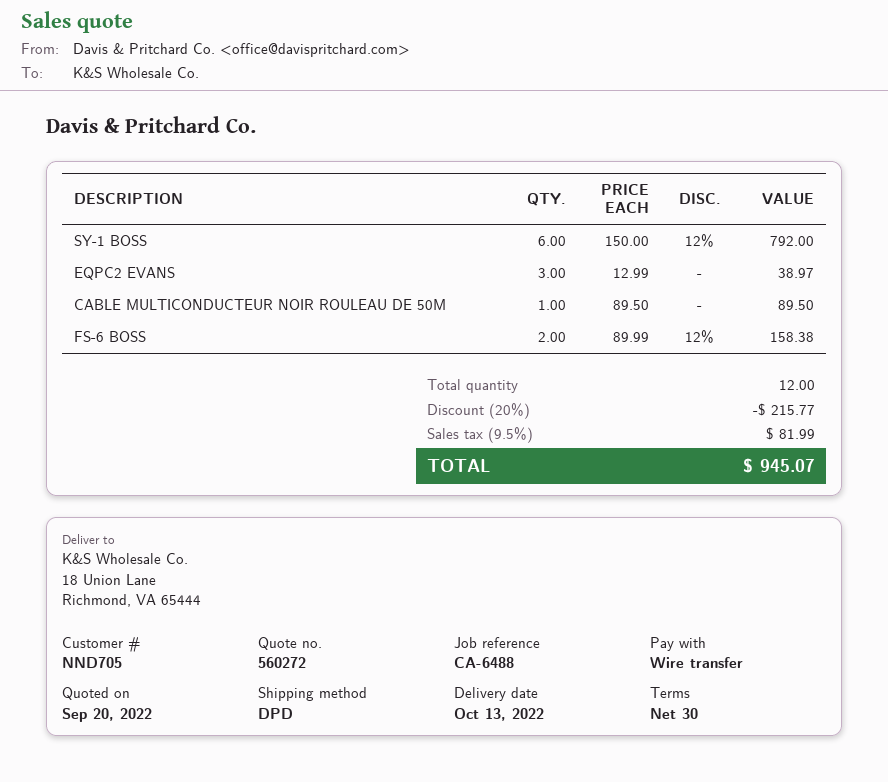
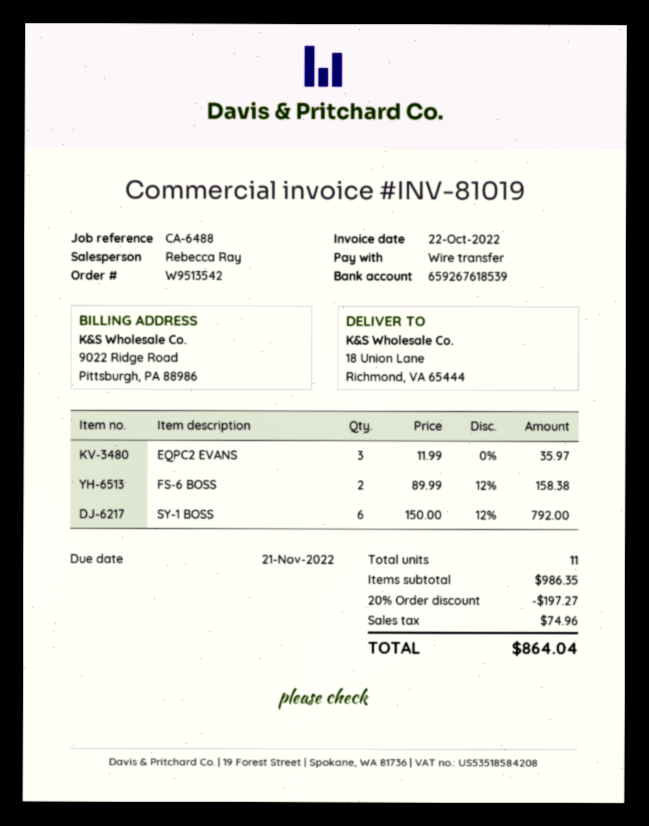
EQPC2 EVANS: 3 x 12.99 = 38.97 -> 3 x 11.99 = 35.97
CABLE MULTICONDUCTEUR NOIR ROULEAU DE 50M: 1 x 89.50 = 89.50 -> none
total quantity: 12 -> 11
discount: 20% = 215.77 -> 20% = 197.27
tax: 81.99 -> 74.96
total: 945.07 -> 864.04

